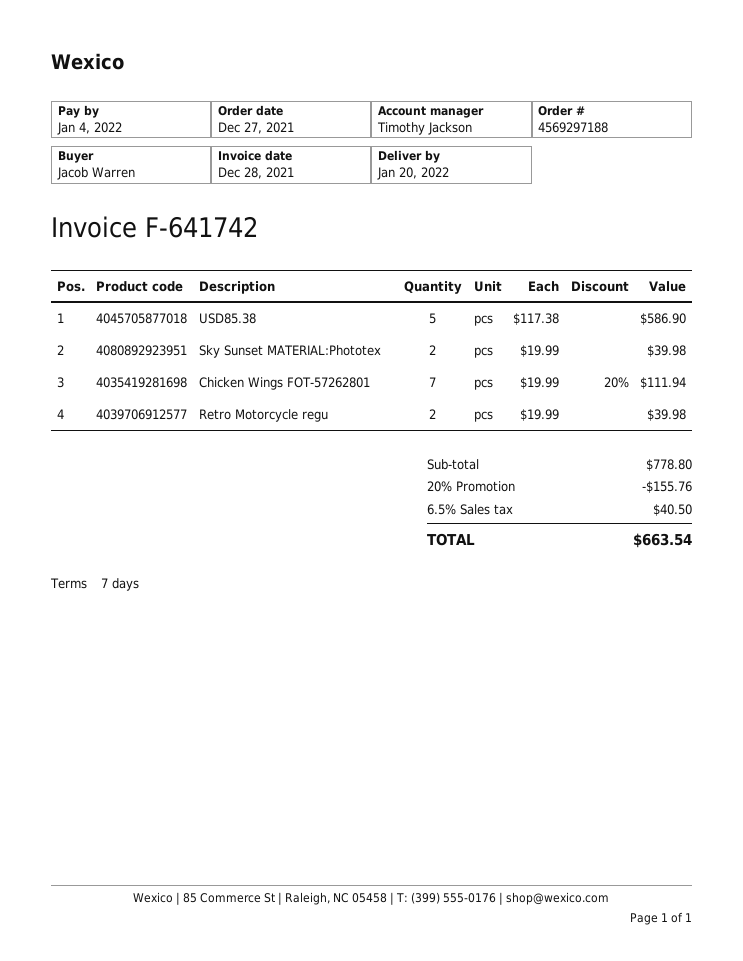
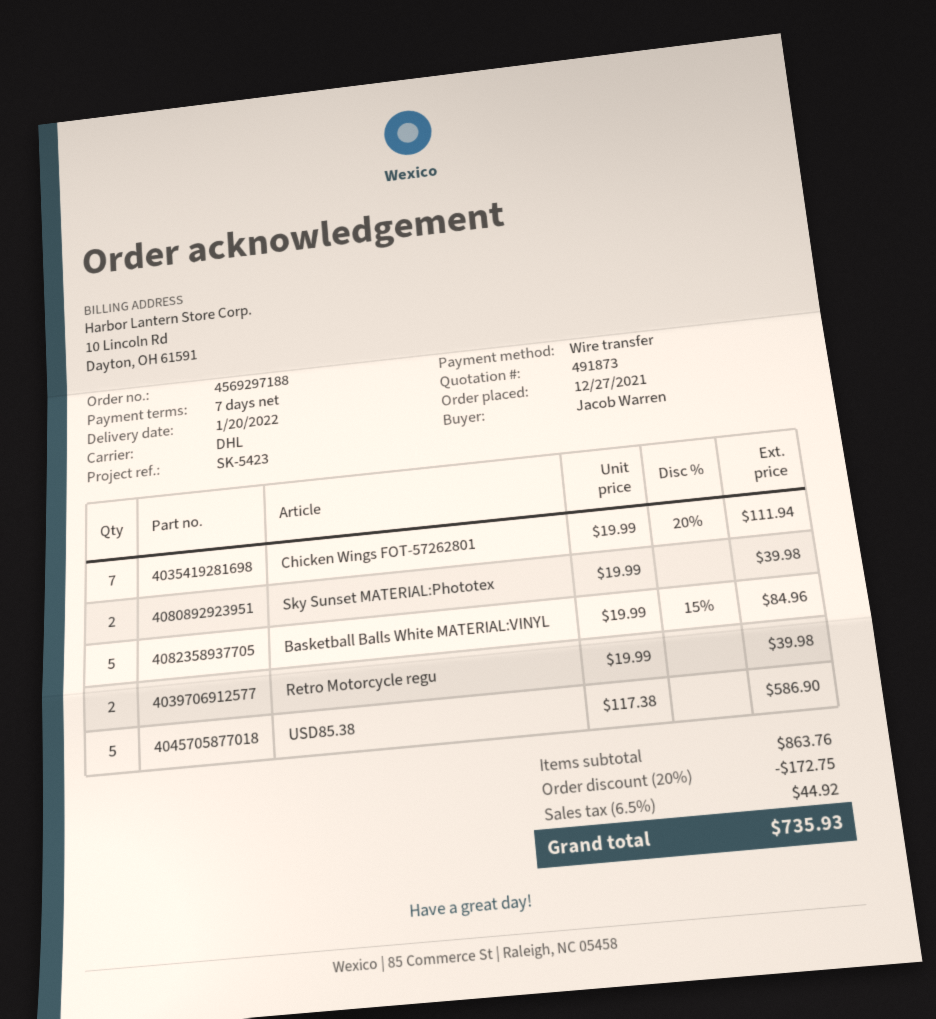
Basketball Balls White MATERIAL:VINYL: none -> 5 x 19.99 - 15% = 84.96
subtotal: 778.80 -> 863.76
discount: 20% = 155.76 -> 20% = 172.75
tax: 6.5% = 40.50 -> 6.5% = 44.92
total: 663.54 -> 735.93

